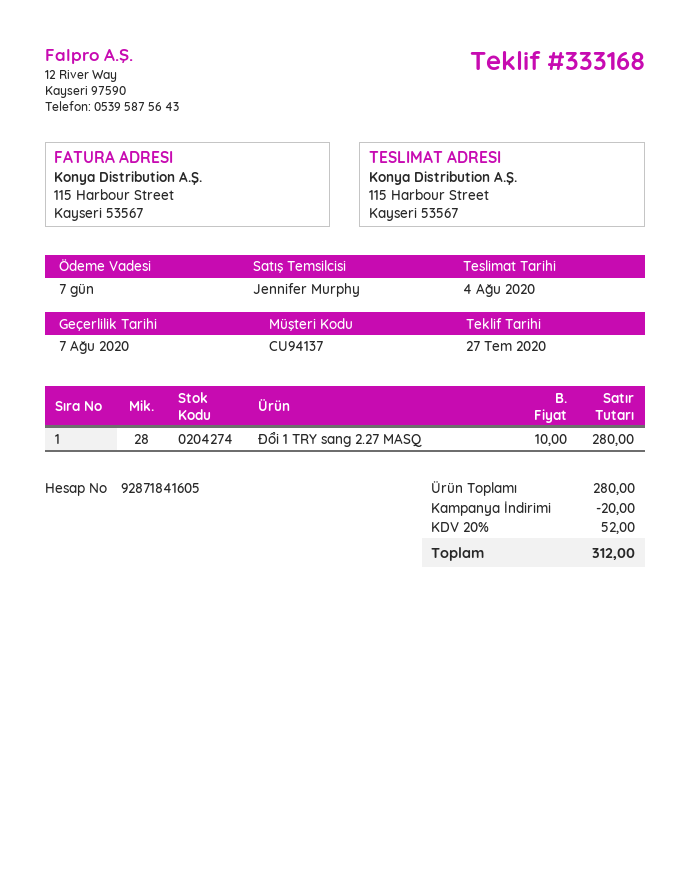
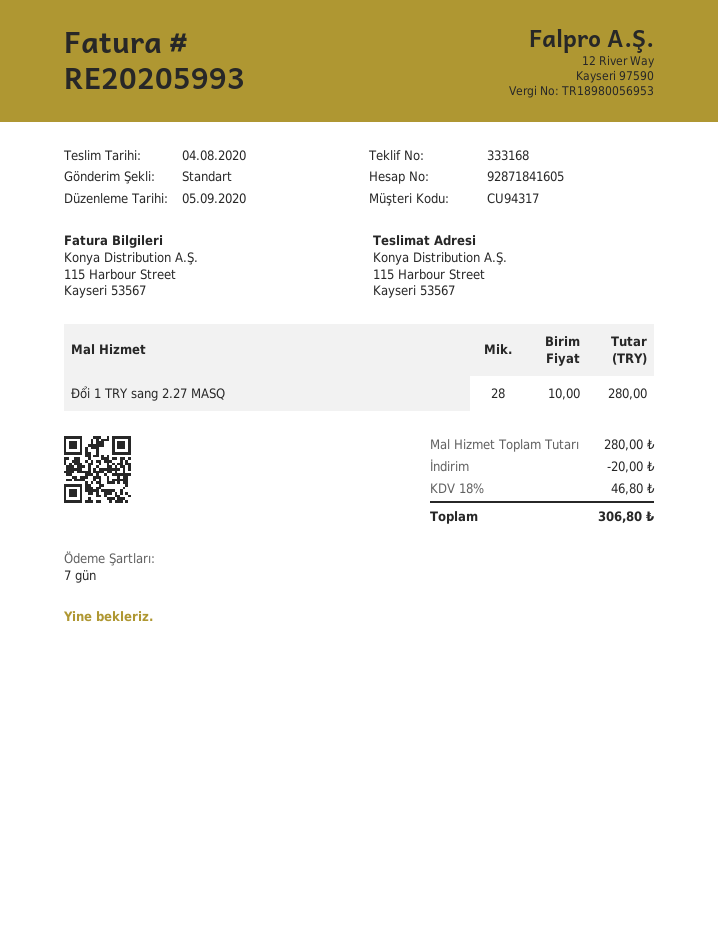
customer number: CU94137 -> CU94317
tax: 20% = 52.00 -> 18% = 46.80
total: 312.00 -> 306.80

